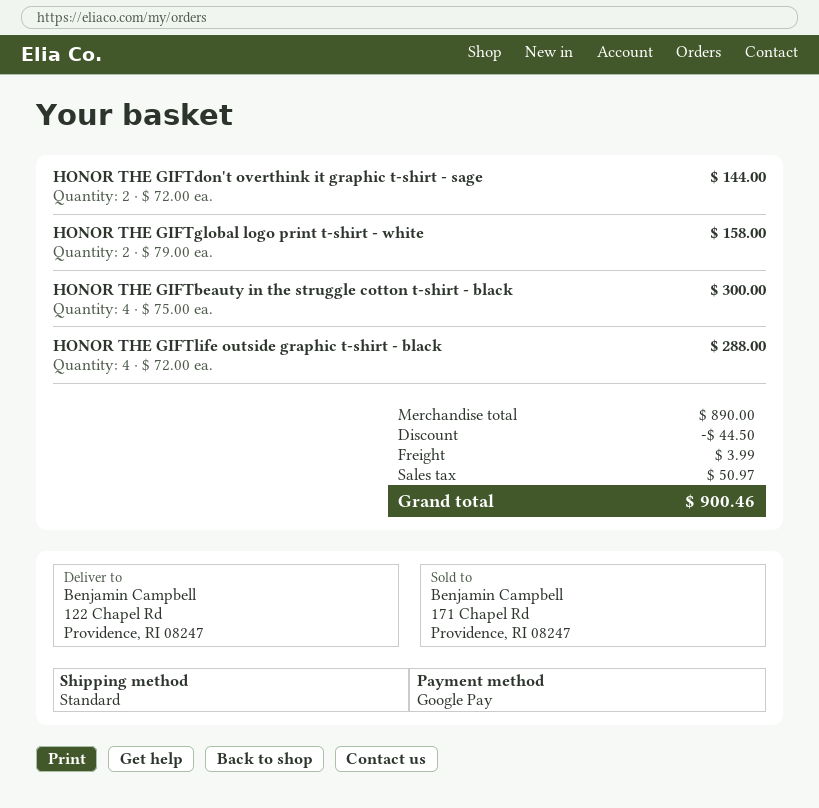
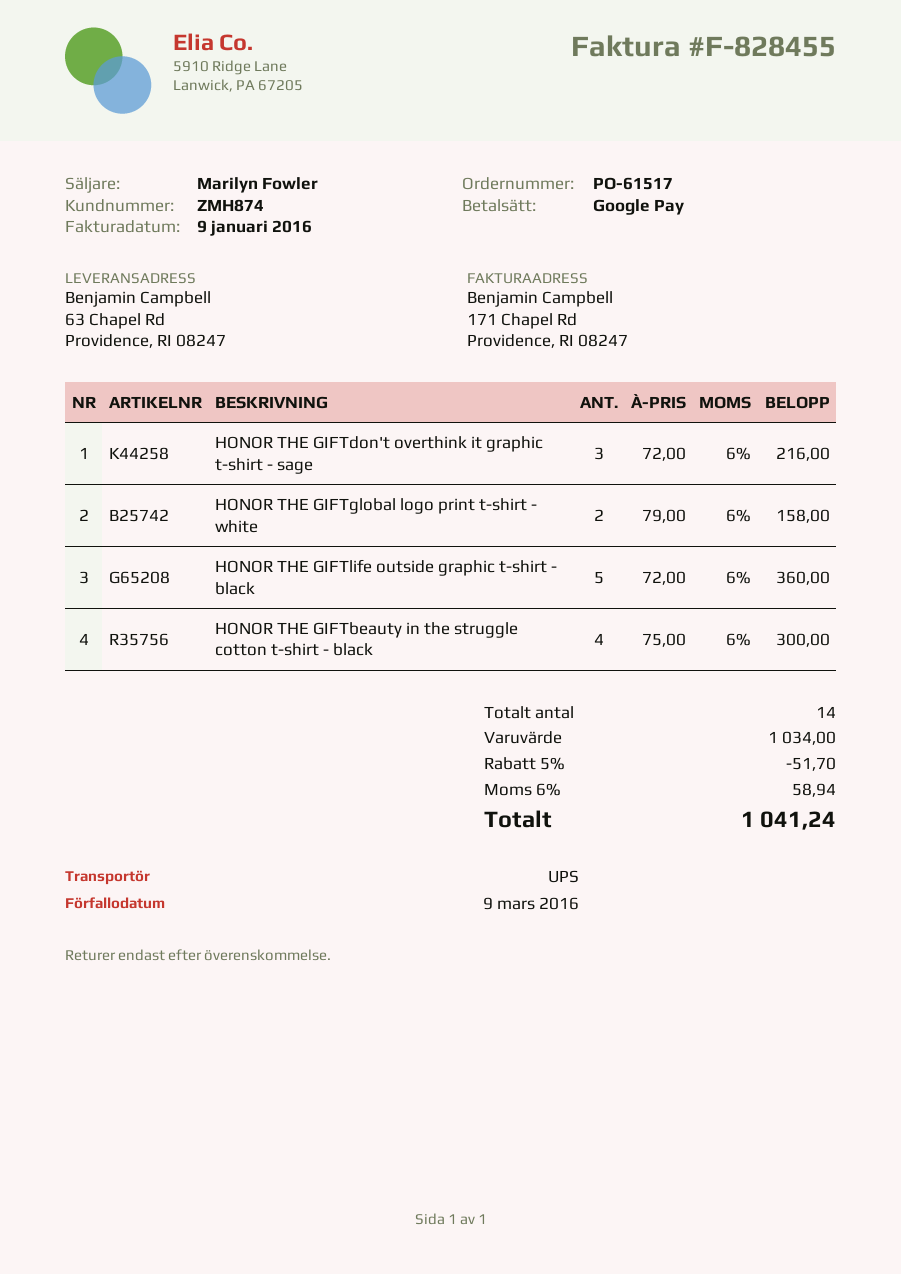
shipping method: standard -> UPS
ship to: 122 Chapel Rd, Providence, RI 08247 -> 63 Chapel Rd, Providence, RI 08247
HONOR THE GIFTdon't overthink it graphic t-shirt - sage: 2 x 72.00 = 144.00 -> 3 x 72.00 = 216.00
HONOR THE GIFTlife outside graphic t-shirt - black: 4 x 72.00 = 288.00 -> 5 x 72.00 = 360.00
subtotal: 890.00 -> 1034.00
discount: 44.50 -> 51.70
shipping: 3.99 -> none
tax: 50.97 -> 58.94
total: 900.46 -> 1041.24

